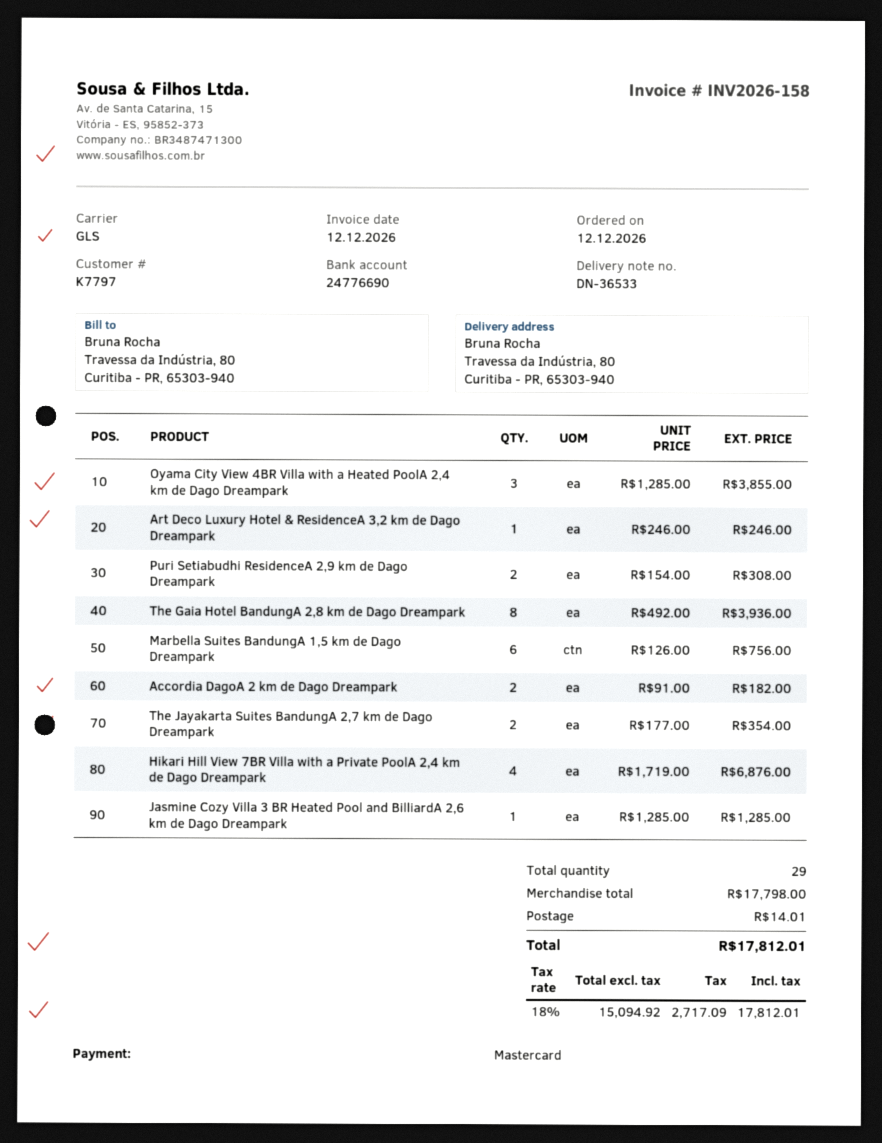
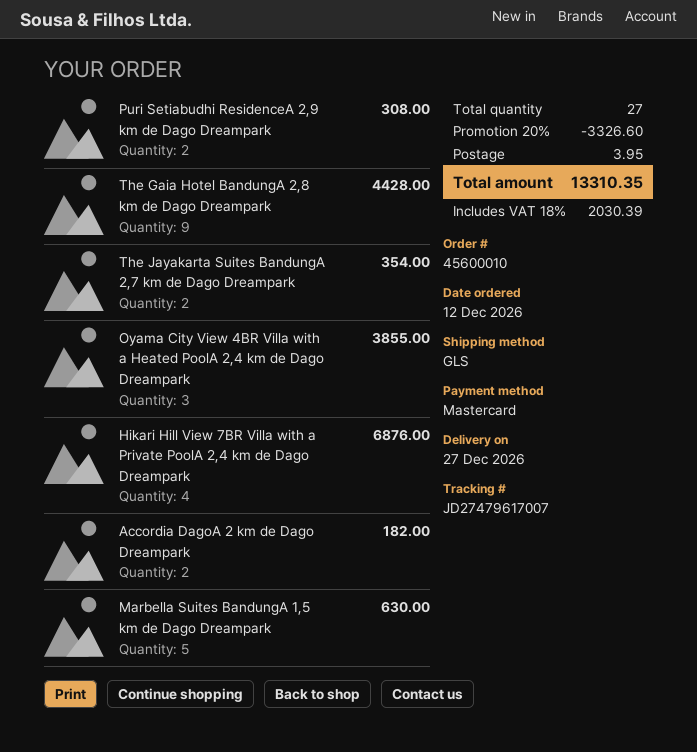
Art Deco Luxury Hotel & ResidenceA 3,2 km de Dago Dreampark: 1 for 246.00 -> none
The Gaia Hotel BandungA 2,8 km de Dago Dreampark: 8 for 3936.00 -> 9 for 4428.00
Marbella Suites BandungA 1,5 km de Dago Dreampark: 6 for 756.00 -> 5 for 630.00
Jasmine Cozy Villa 3 BR Heated Pool and BilliardA 2,6 km de Dago Dreampark: 1 for 1285.00 -> none
total quantity: 29 -> 27
discount: none -> 20% = 3326.60
shipping: 14.01 -> 3.95
tax: 18% = 2717.09 -> 18% = 2030.39
total: 17812.01 -> 13310.35

